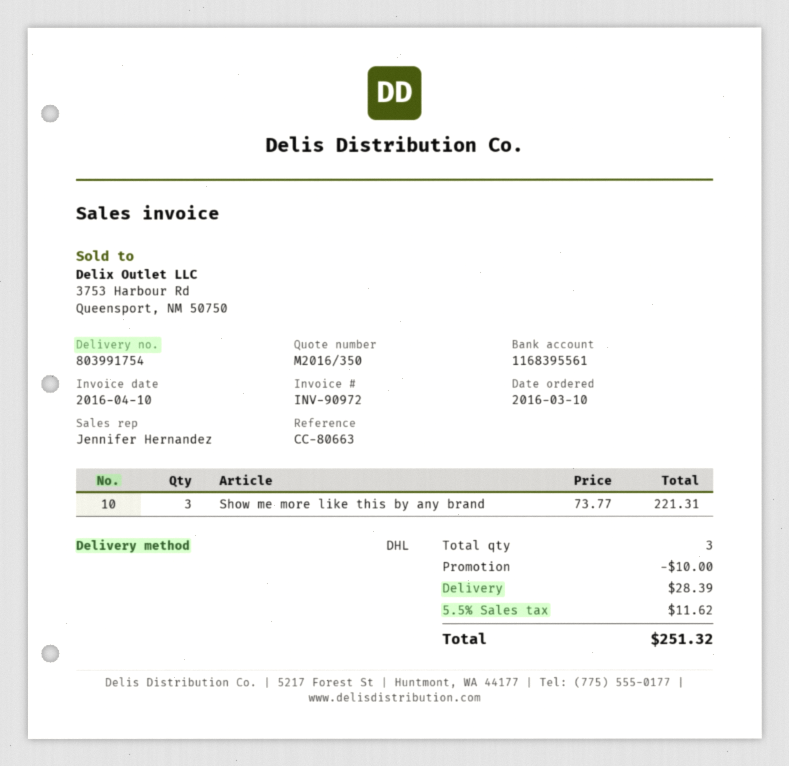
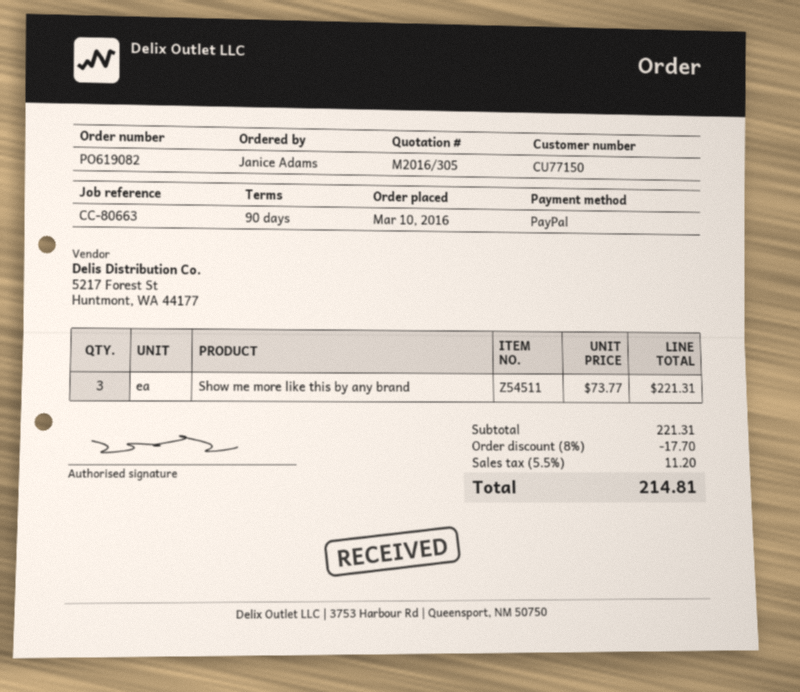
quote number: M2016/350 -> M2016/305
discount: 10.00 -> 17.70
shipping: 28.39 -> none
tax: 5.5% = 11.62 -> 5.5% = 11.20
total: 251.32 -> 214.81

